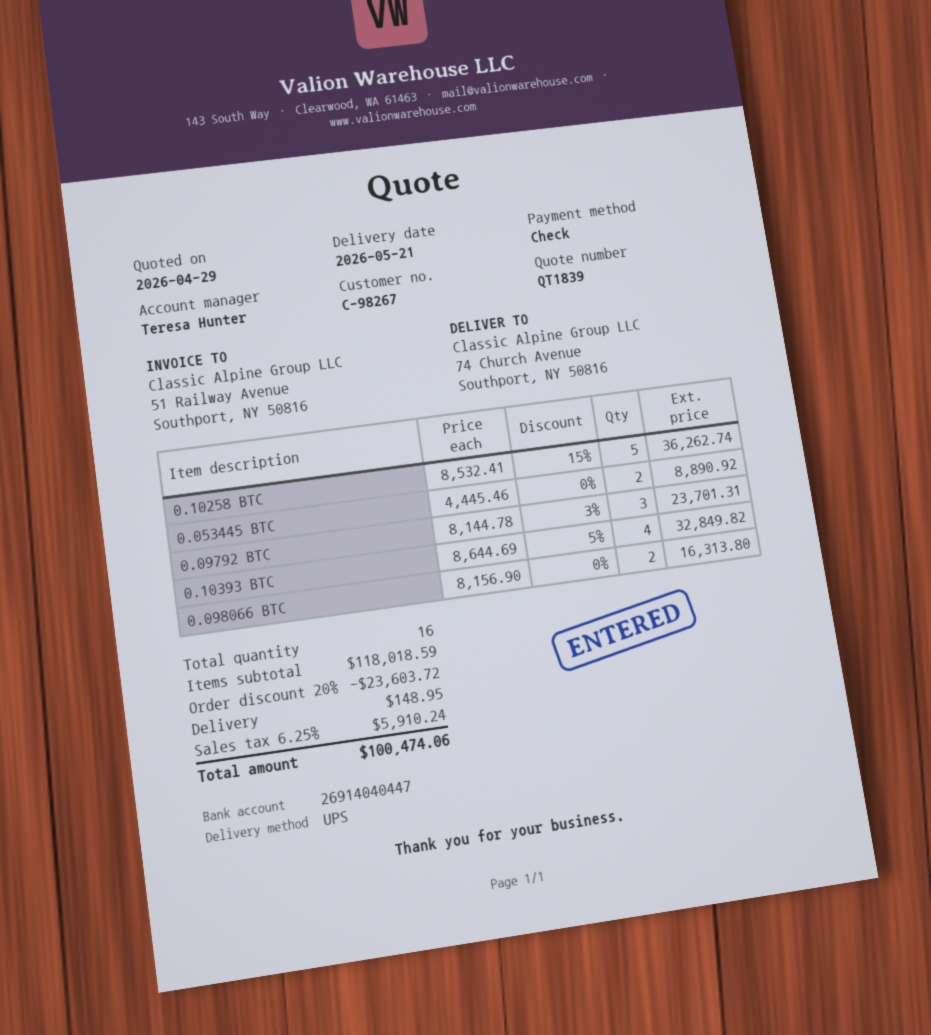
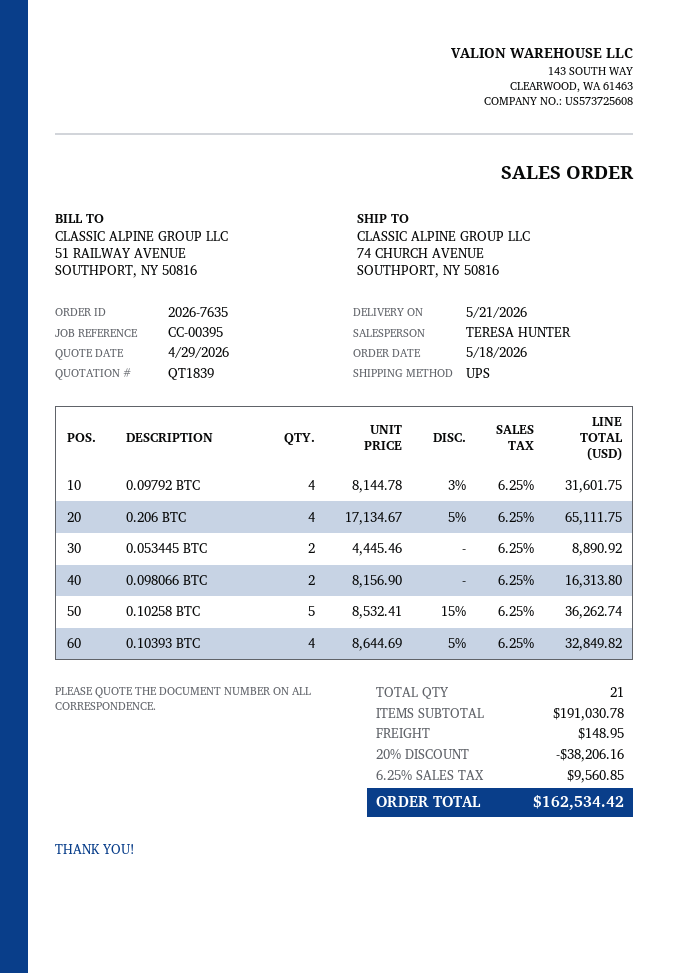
0.09792 BTC: 3 x 8144.78 - 3% = 23701.31 -> 4 x 8144.78 - 3% = 31601.75
0.206 BTC: none -> 4 x 17134.67 - 5% = 65111.75
total quantity: 16 -> 21
subtotal: 118018.59 -> 191030.78
discount: 20% = 23603.72 -> 20% = 38206.16
tax: 6.25% = 5910.24 -> 6.25% = 9560.85
total: 100474.06 -> 162534.42

